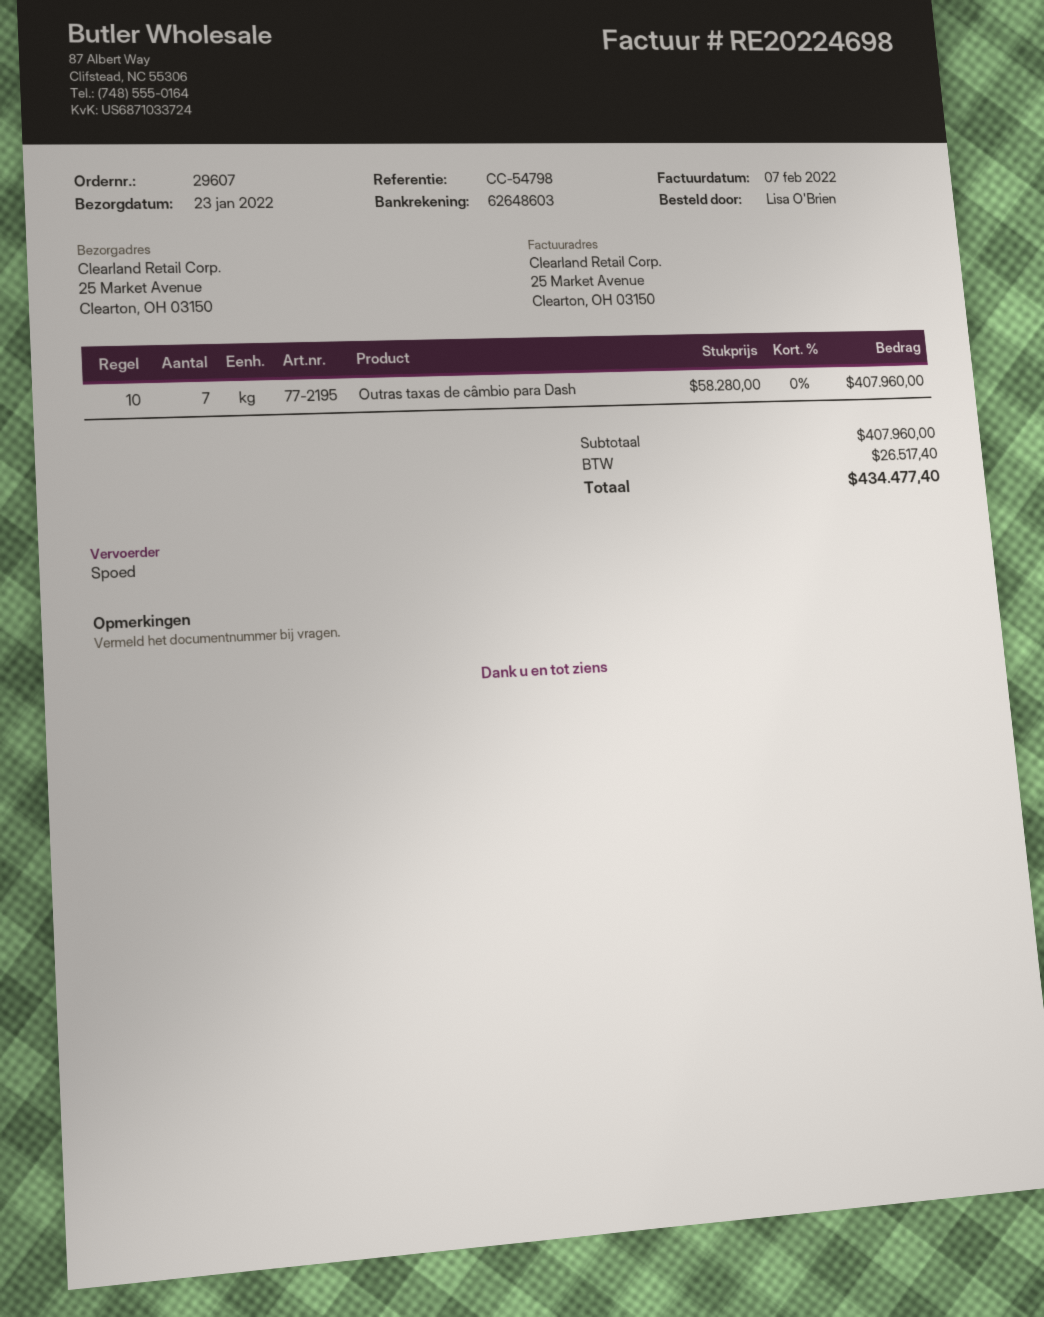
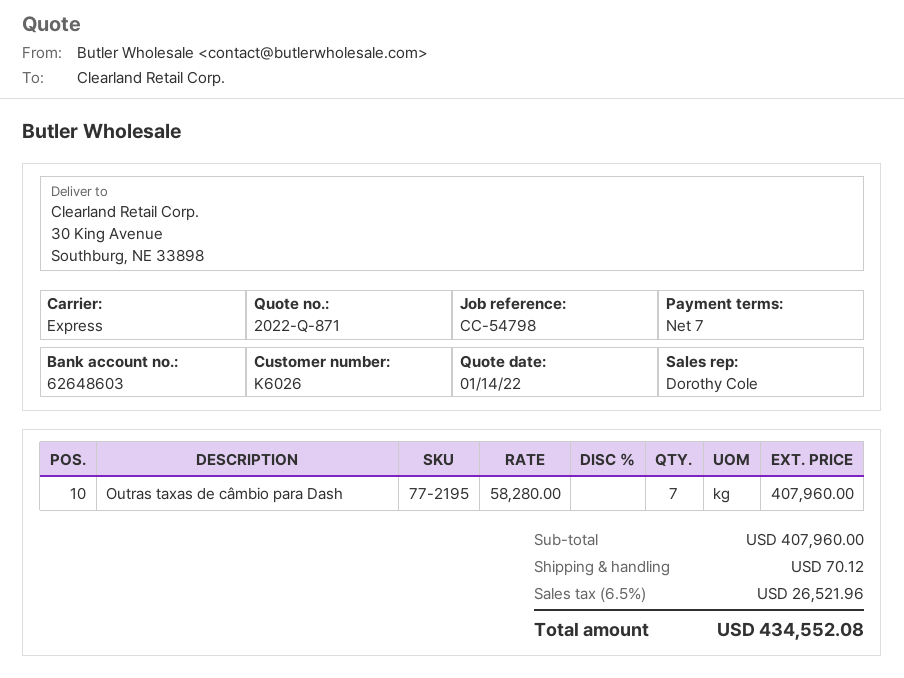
ship to: 25 Market Avenue, Clearton, OH 03150 -> 30 King Avenue, Southburg, NE 33898
shipping: none -> 70.12
tax: 26517.40 -> 26521.96
total: 434477.40 -> 434552.08

